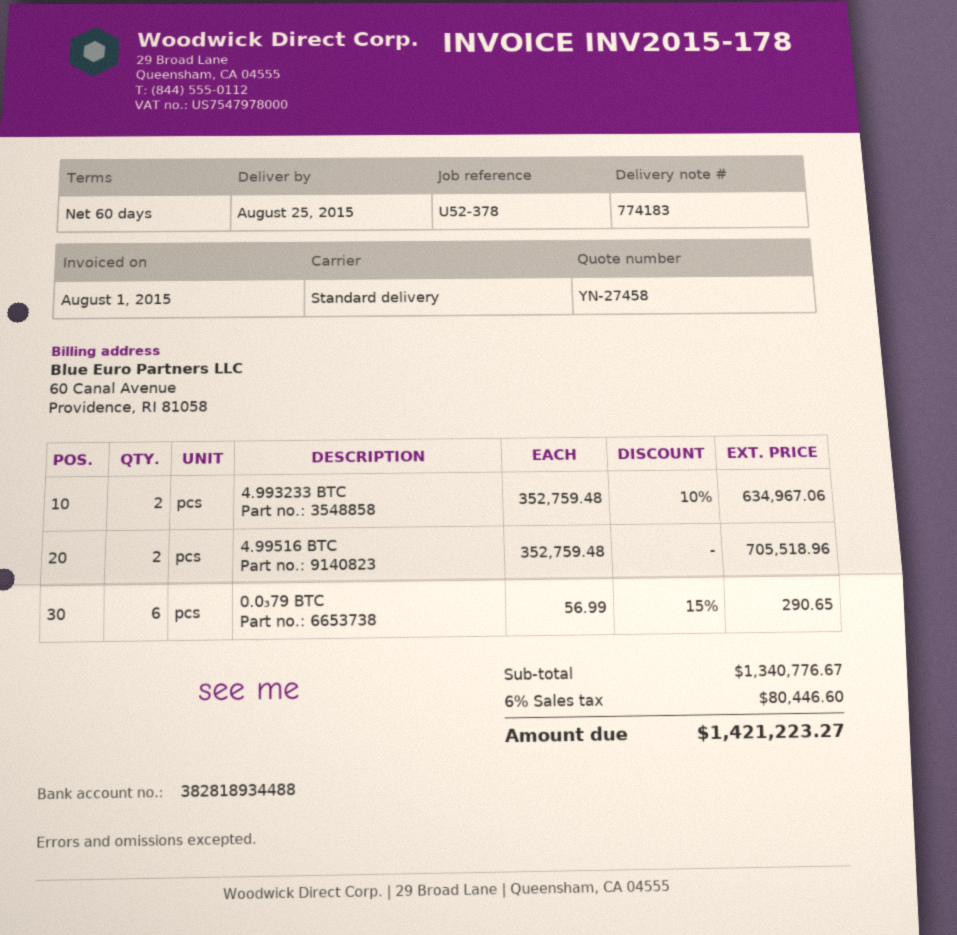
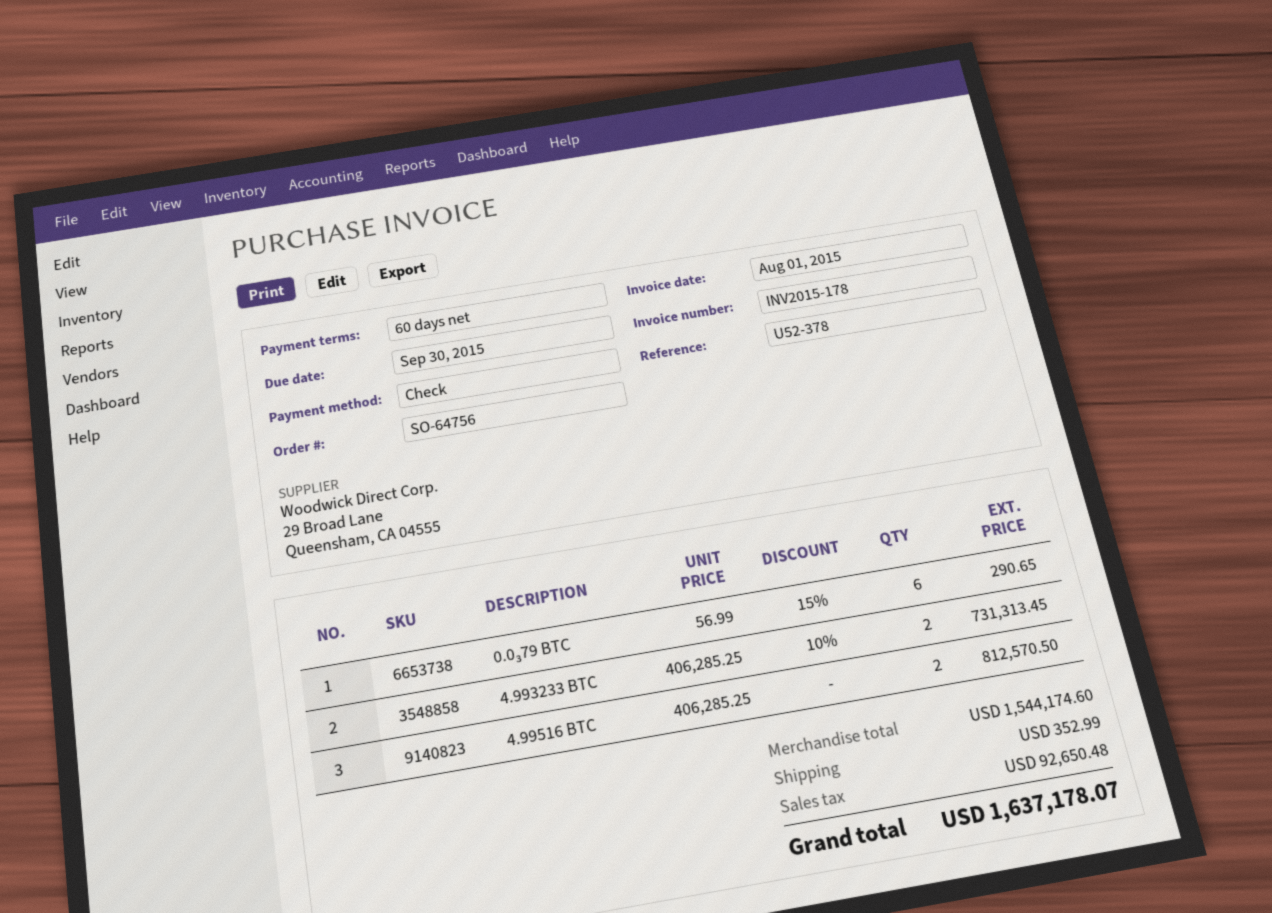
4.993233 BTC: 2 x 352759.48 - 10% = 634967.06 -> 2 x 406285.25 - 10% = 731313.45
4.99516 BTC: 2 x 352759.48 = 705518.96 -> 2 x 406285.25 = 812570.50
subtotal: 1340776.67 -> 1544174.60
shipping: none -> 352.99
tax: 80446.60 -> 92650.48
total: 1421223.27 -> 1637178.07

